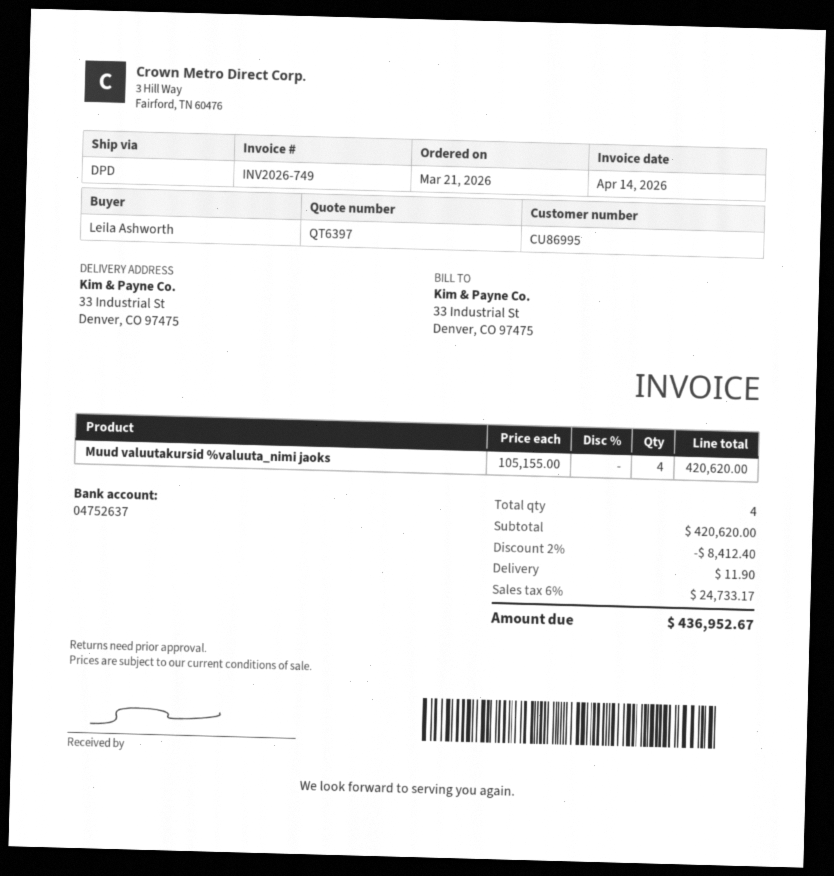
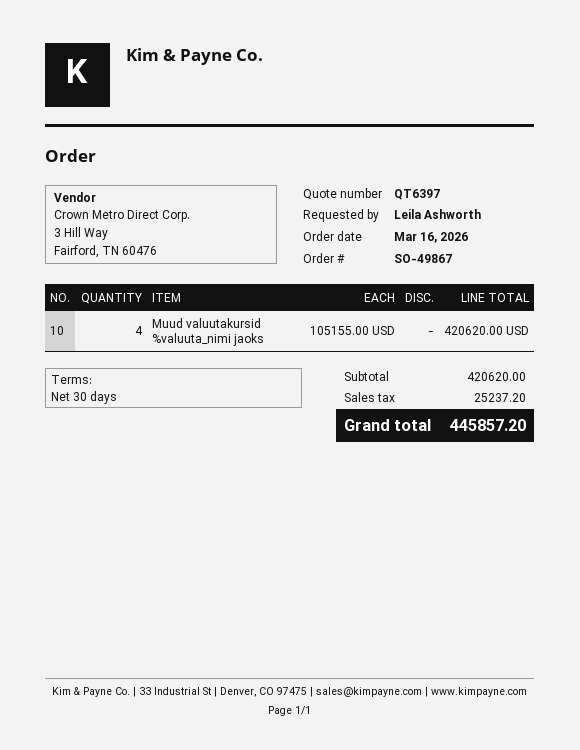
order date: 2026-03-21 -> 2026-03-16
discount: 2% = 8412.40 -> none
shipping: 11.90 -> none
tax: 24733.17 -> 25237.20
total: 436952.67 -> 445857.20

